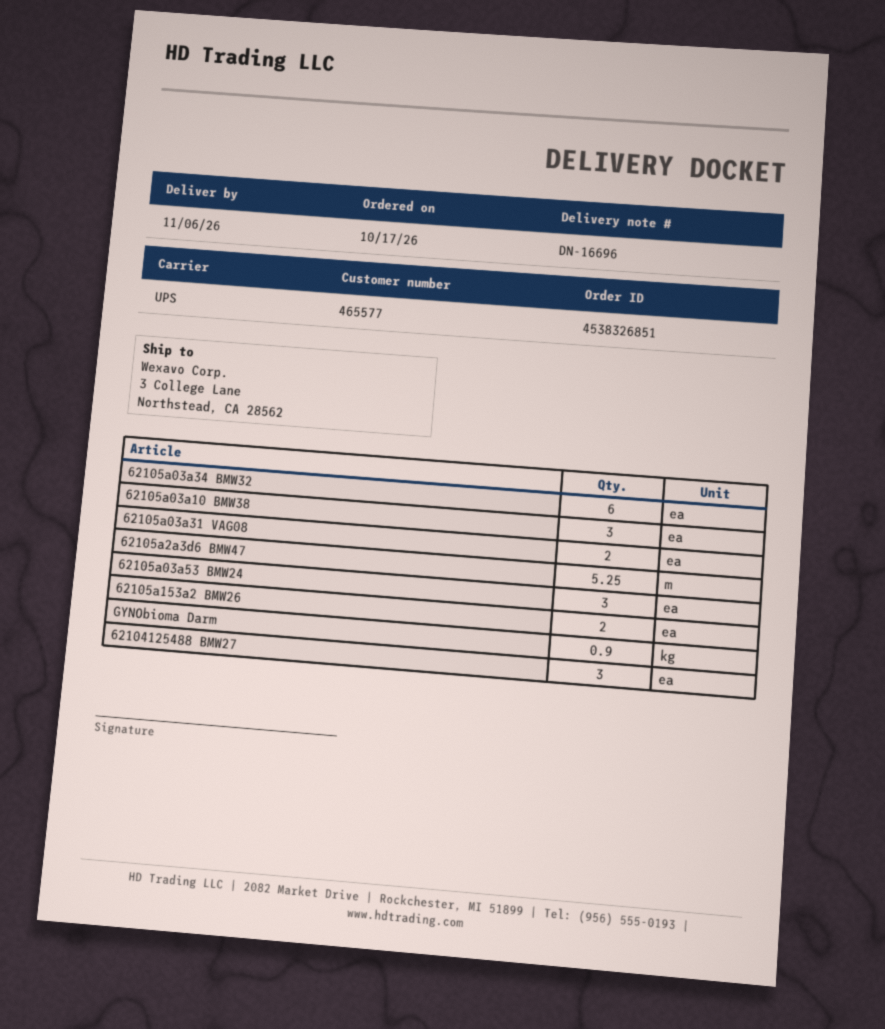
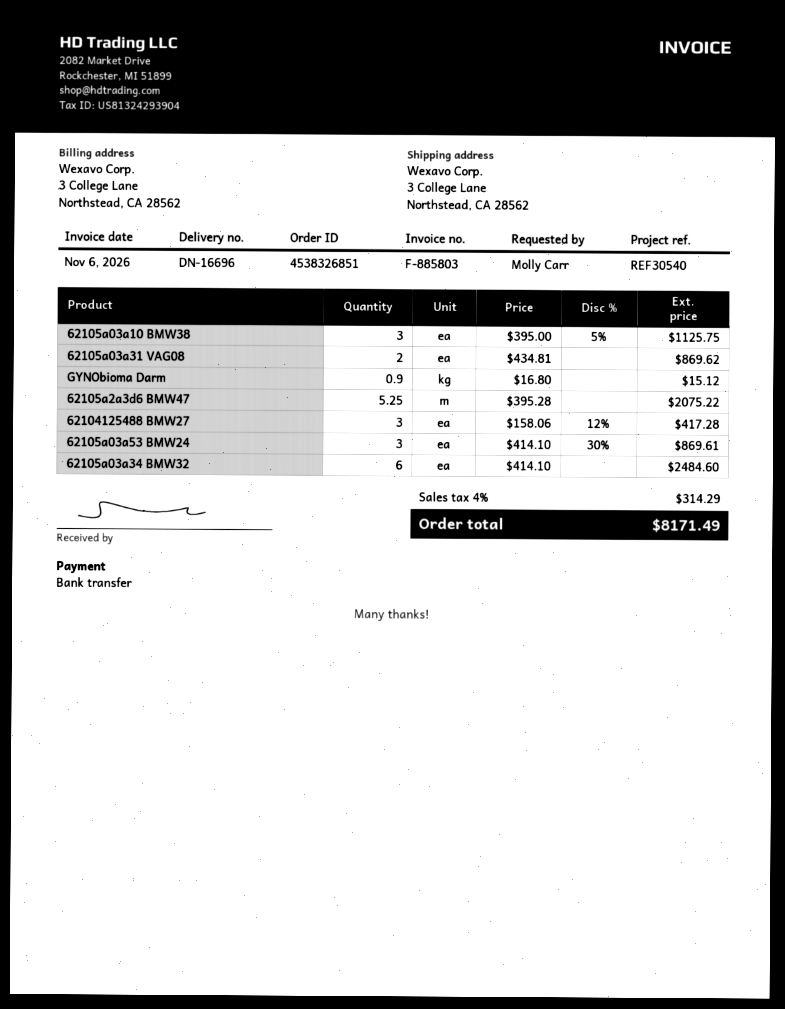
62105a153a2 BMW26: 2 -> none

